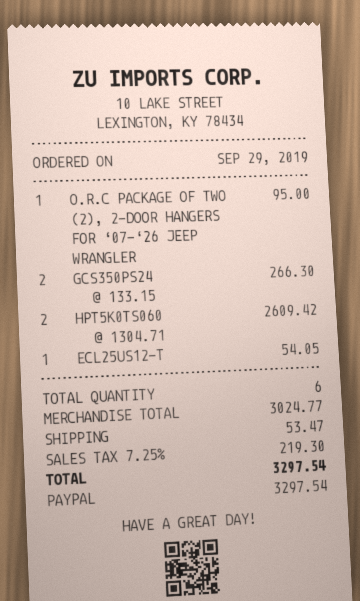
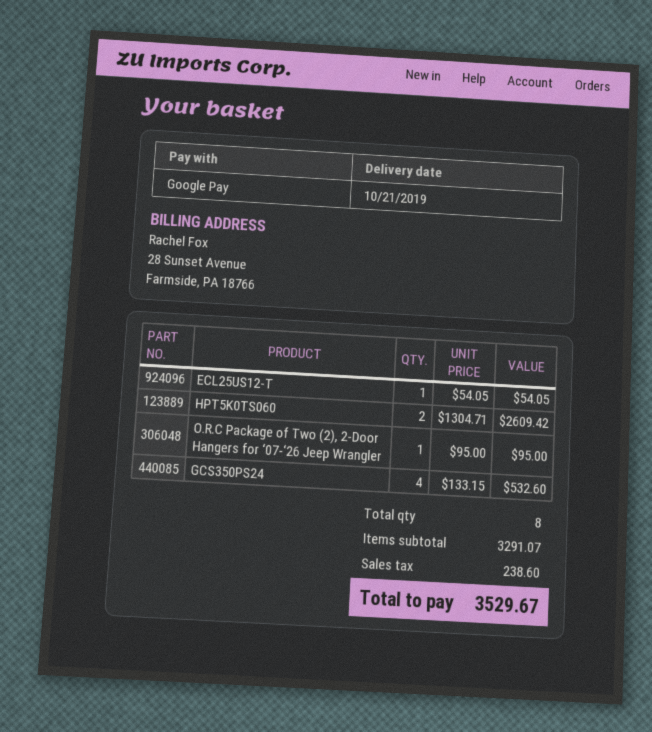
payment method: PayPal -> Google Pay
GCS350PS24: 2 x 133.15 = 266.30 -> 4 x 133.15 = 532.60
total quantity: 6 -> 8
subtotal: 3024.77 -> 3291.07
shipping: 53.47 -> none
tax: 219.30 -> 238.60
total: 3297.54 -> 3529.67

